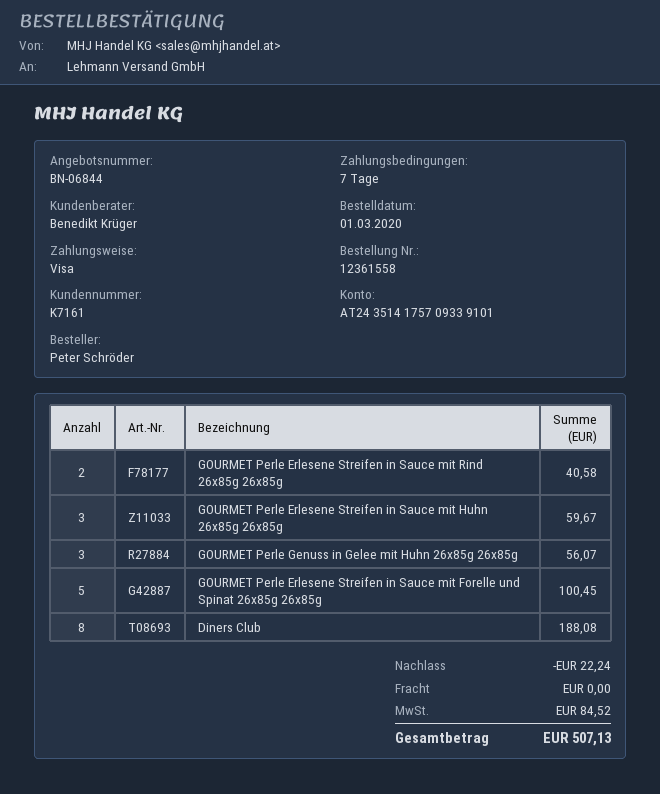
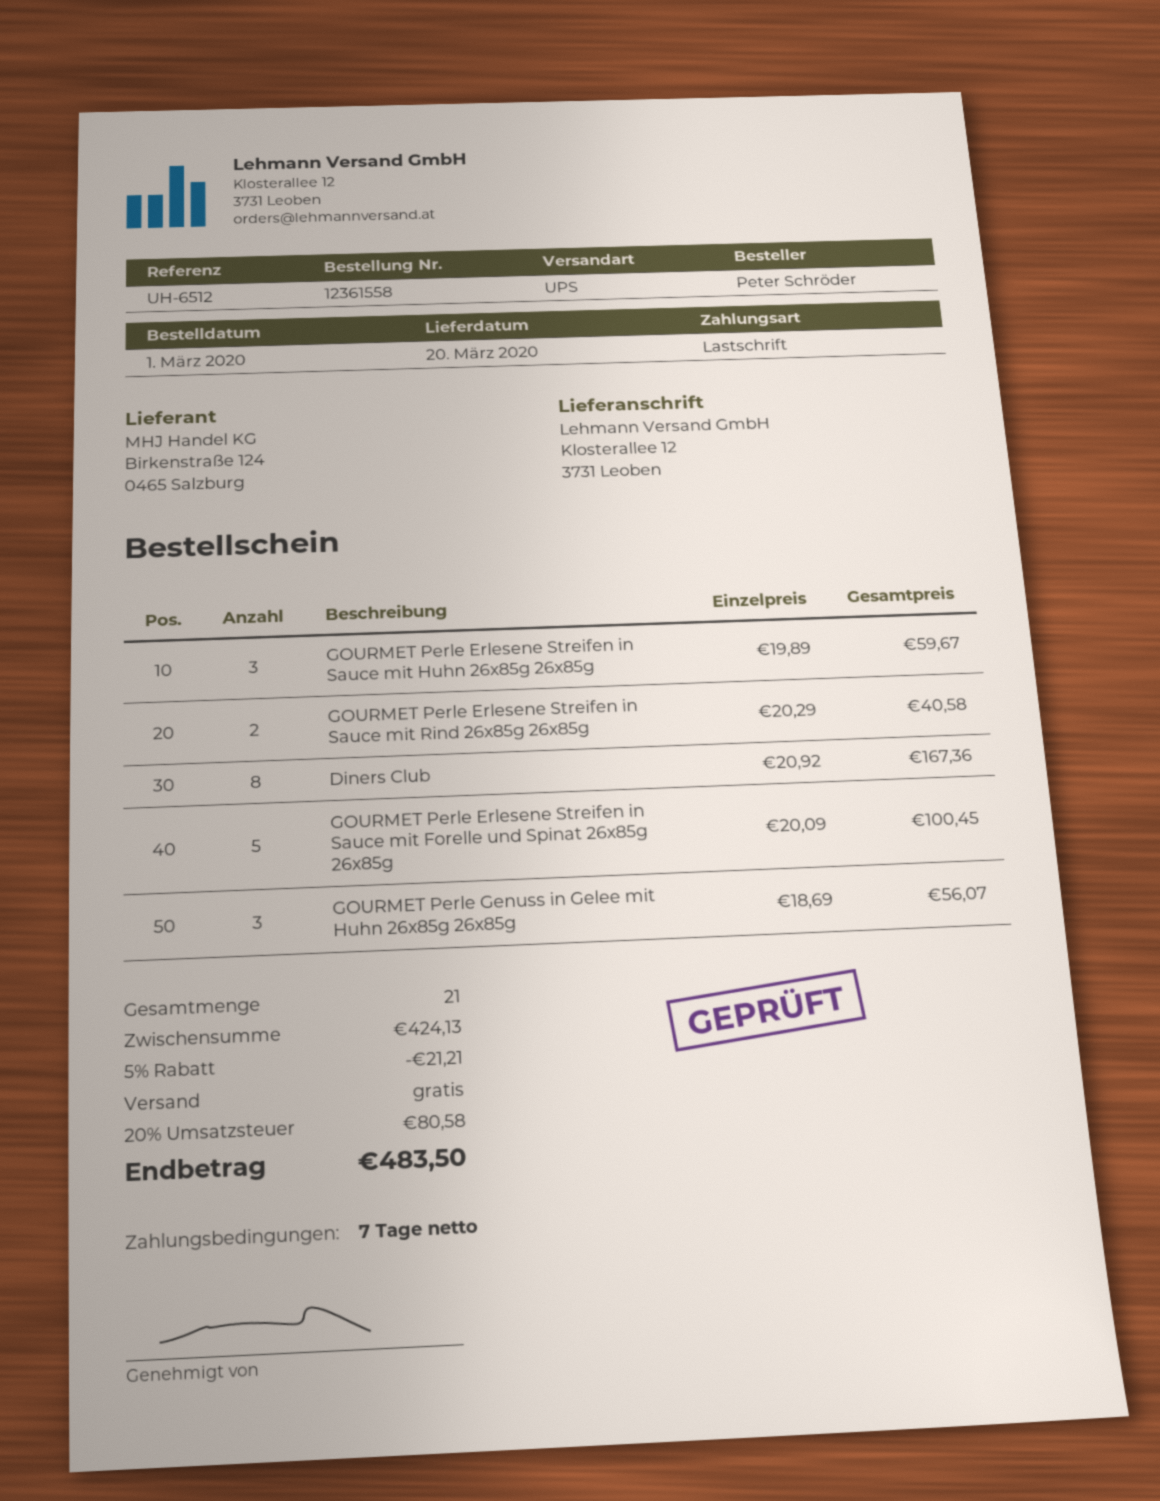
payment method: Visa -> direct debit
Diners Club: 8 for 188.08 -> 8 for 167.36
discount: 22.24 -> 21.21
tax: 84.52 -> 80.58
total: 507.13 -> 483.50

